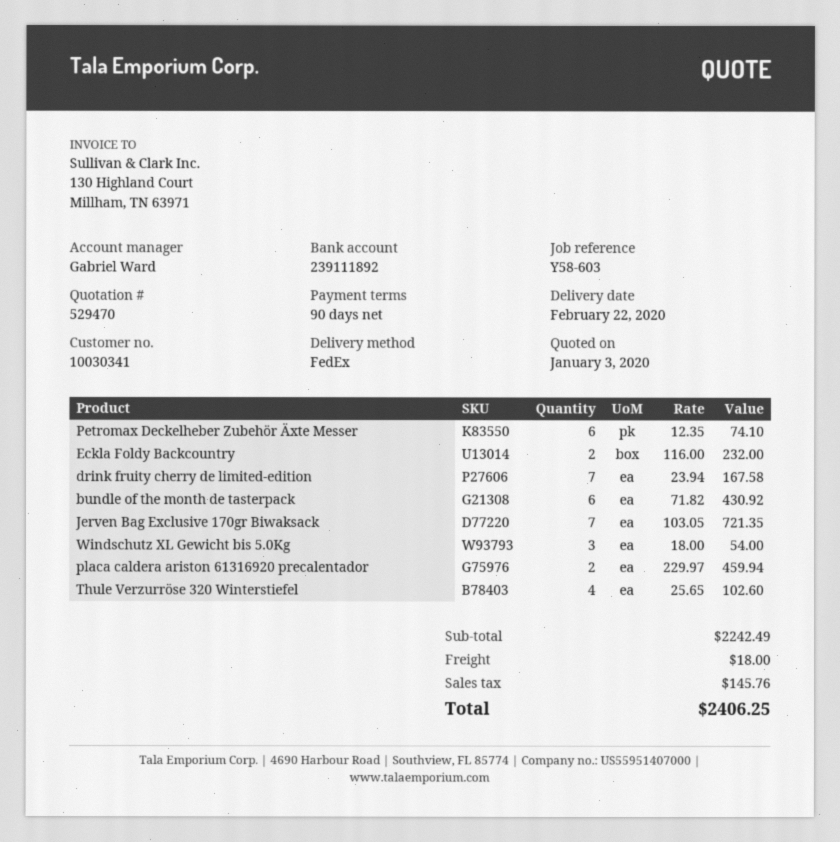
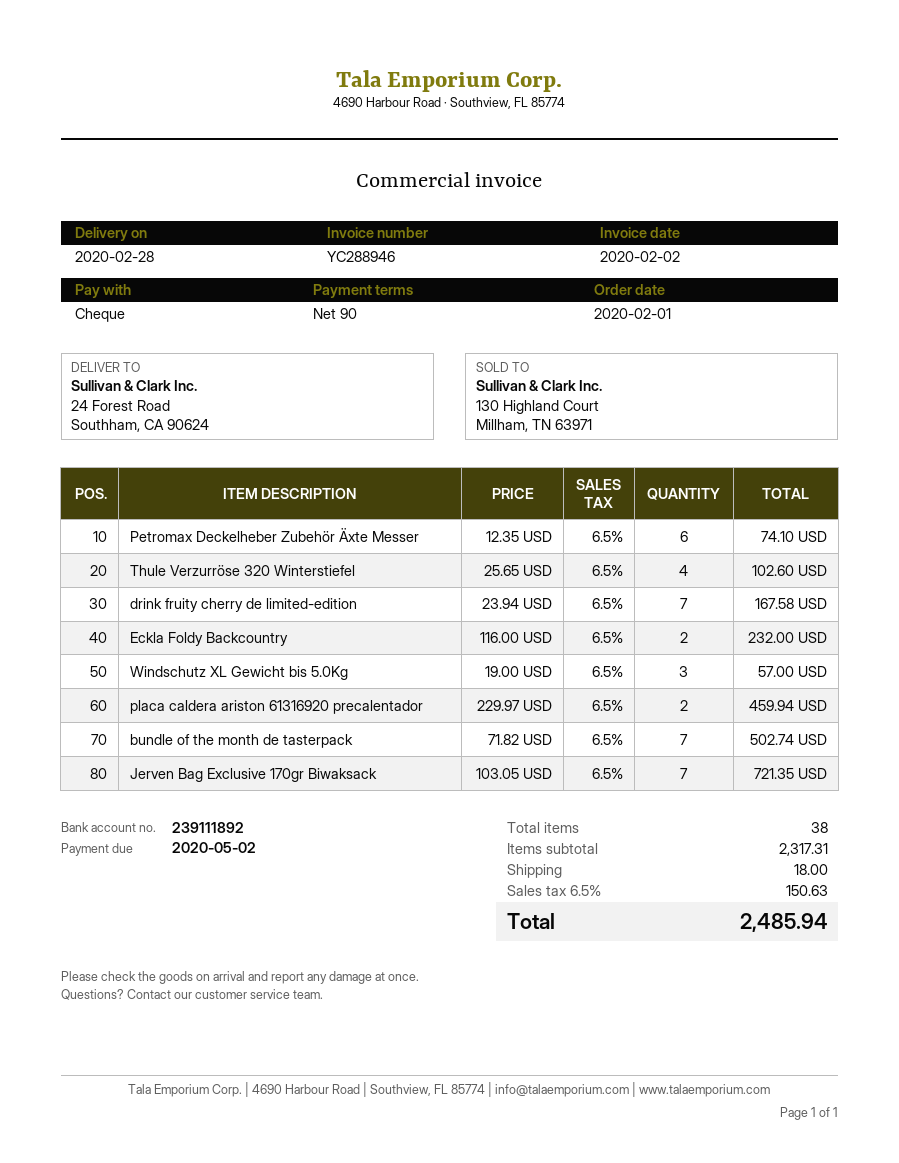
delivery date: 2020-02-22 -> 2020-02-28
bundle of the month de tasterpack: 6 x 71.82 = 430.92 -> 7 x 71.82 = 502.74
Windschutz XL Gewicht bis 5.0Kg: 3 x 18.00 = 54.00 -> 3 x 19.00 = 57.00
subtotal: 2242.49 -> 2317.31
tax: 145.76 -> 150.63
total: 2406.25 -> 2485.94

